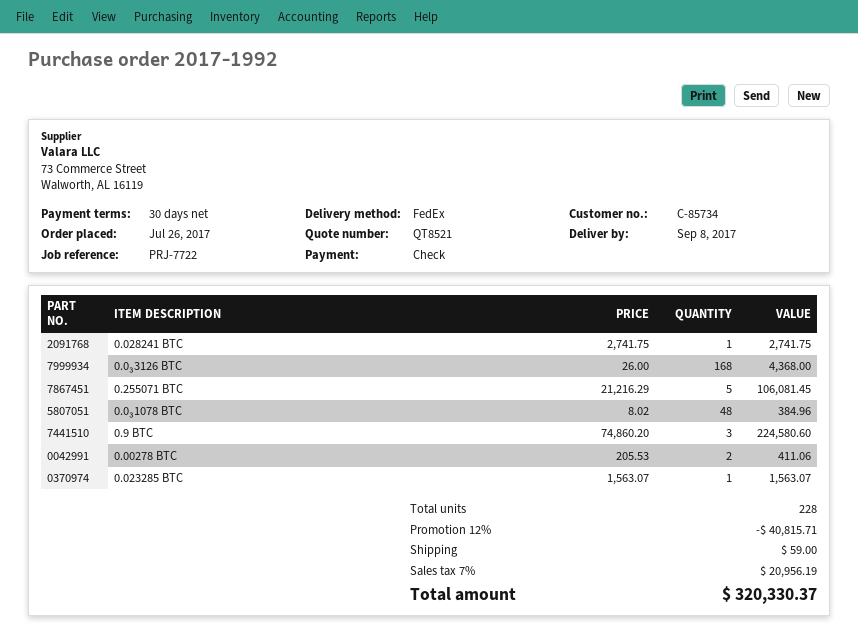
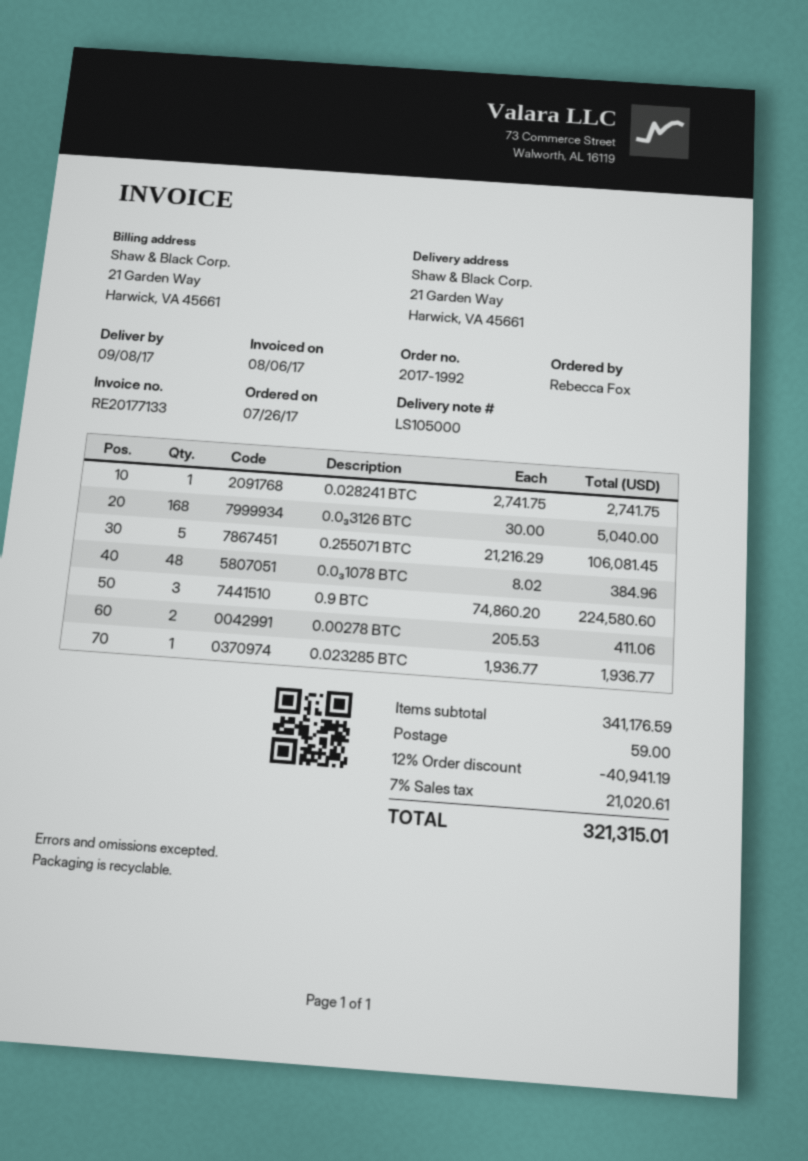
0.0₃3126 BTC: 168 x 26.00 = 4368.00 -> 168 x 30.00 = 5040.00
0.023285 BTC: 1 x 1563.07 = 1563.07 -> 1 x 1936.77 = 1936.77
discount: 12% = 40815.71 -> 12% = 40941.19
tax: 7% = 20956.19 -> 7% = 21020.61
total: 320330.37 -> 321315.01

